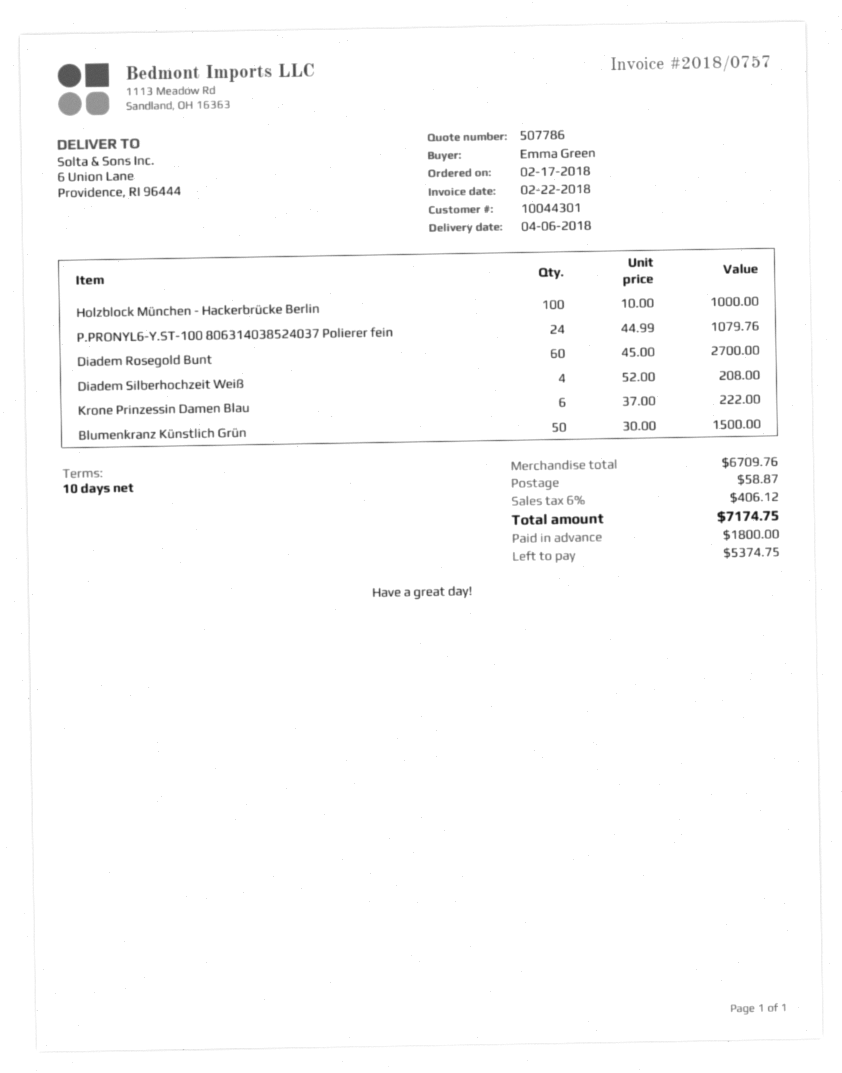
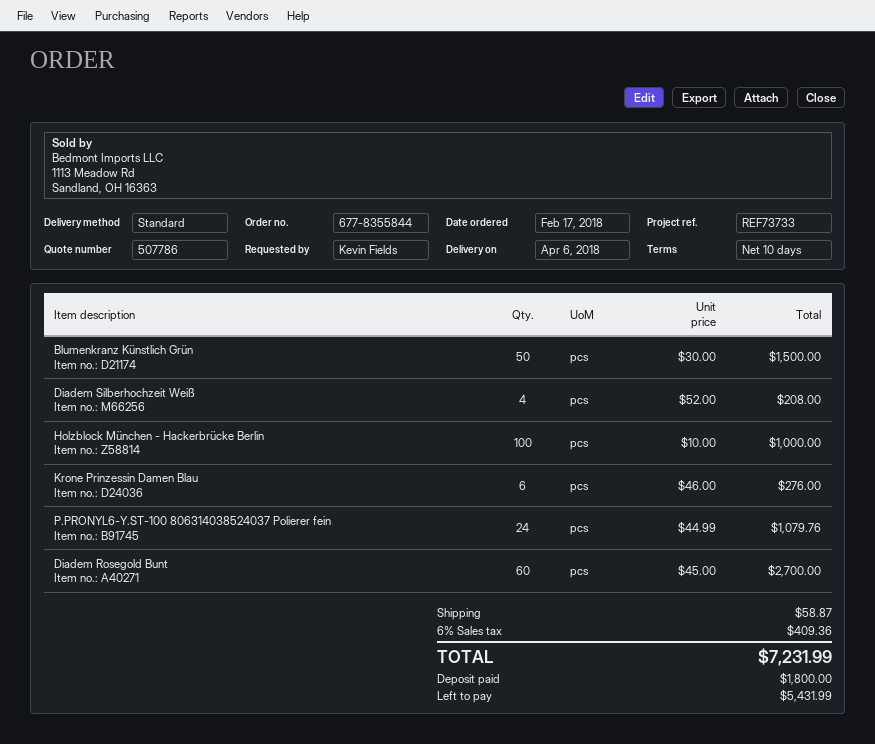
ordered by: Emma Green -> Kevin Fields
Krone Prinzessin Damen Blau: 6 x 37.00 = 222.00 -> 6 x 46.00 = 276.00
tax: 6% = 406.12 -> 6% = 409.36
total: 7174.75 -> 7231.99
balance: 5374.75 -> 5431.99

